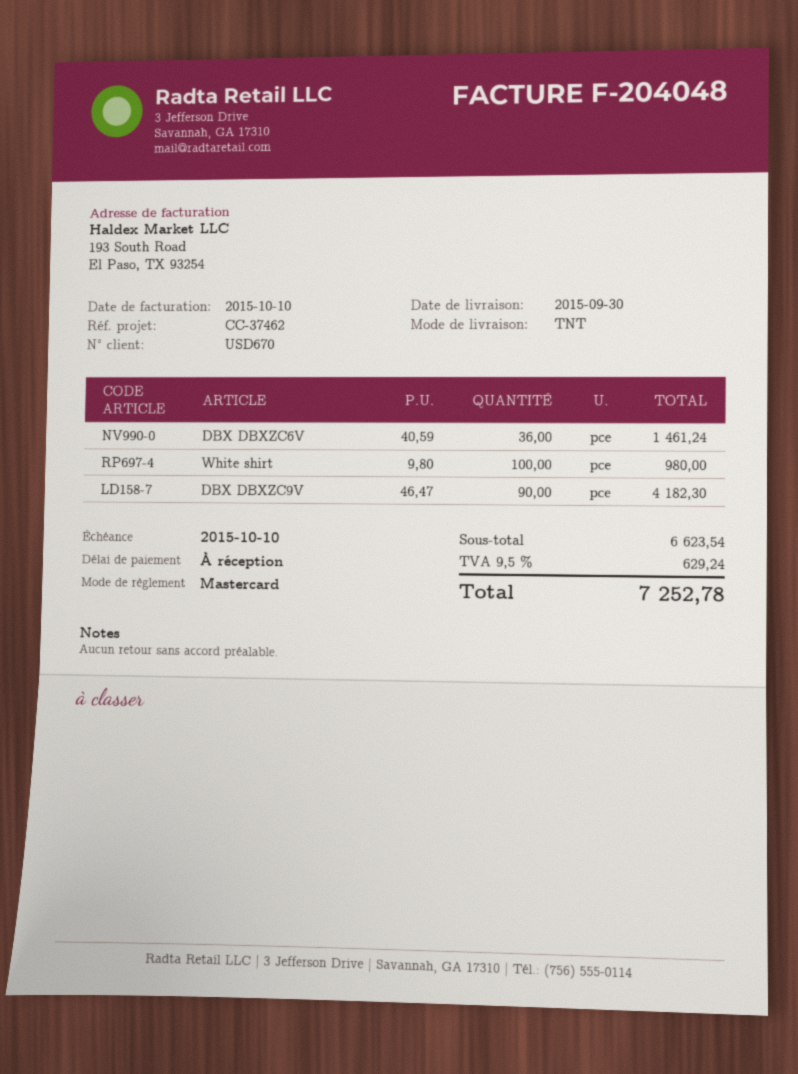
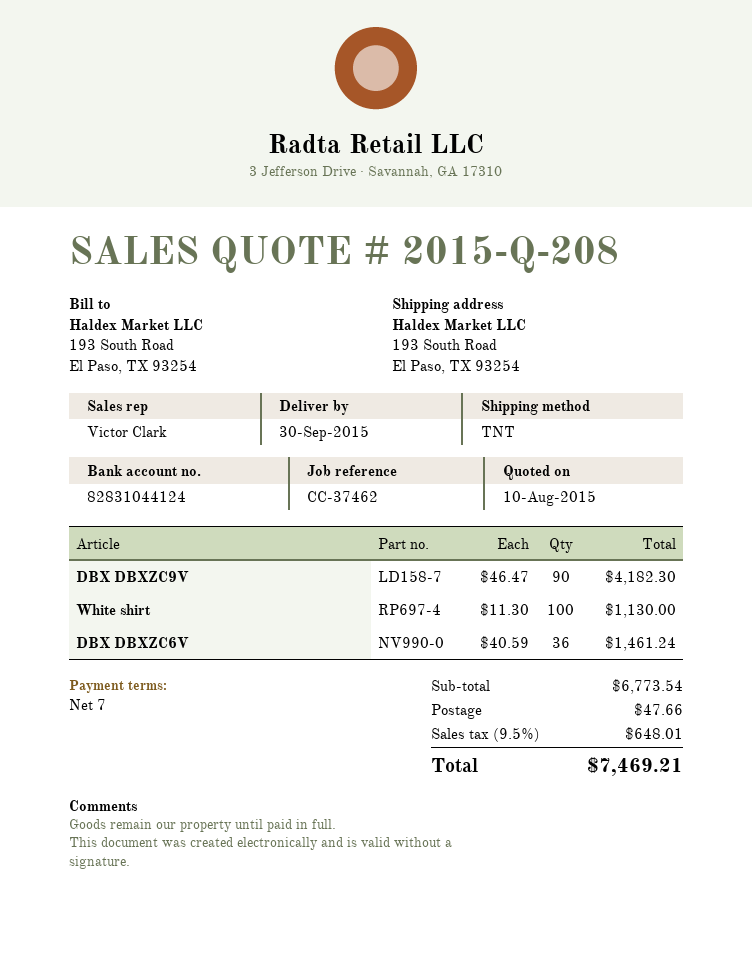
payment terms: on receipt -> 7 days
White shirt: 100 x 9.80 = 980.00 -> 100 x 11.30 = 1130.00
subtotal: 6623.54 -> 6773.54
shipping: none -> 47.66
tax: 9.5% = 629.24 -> 9.5% = 648.01
total: 7252.78 -> 7469.21

